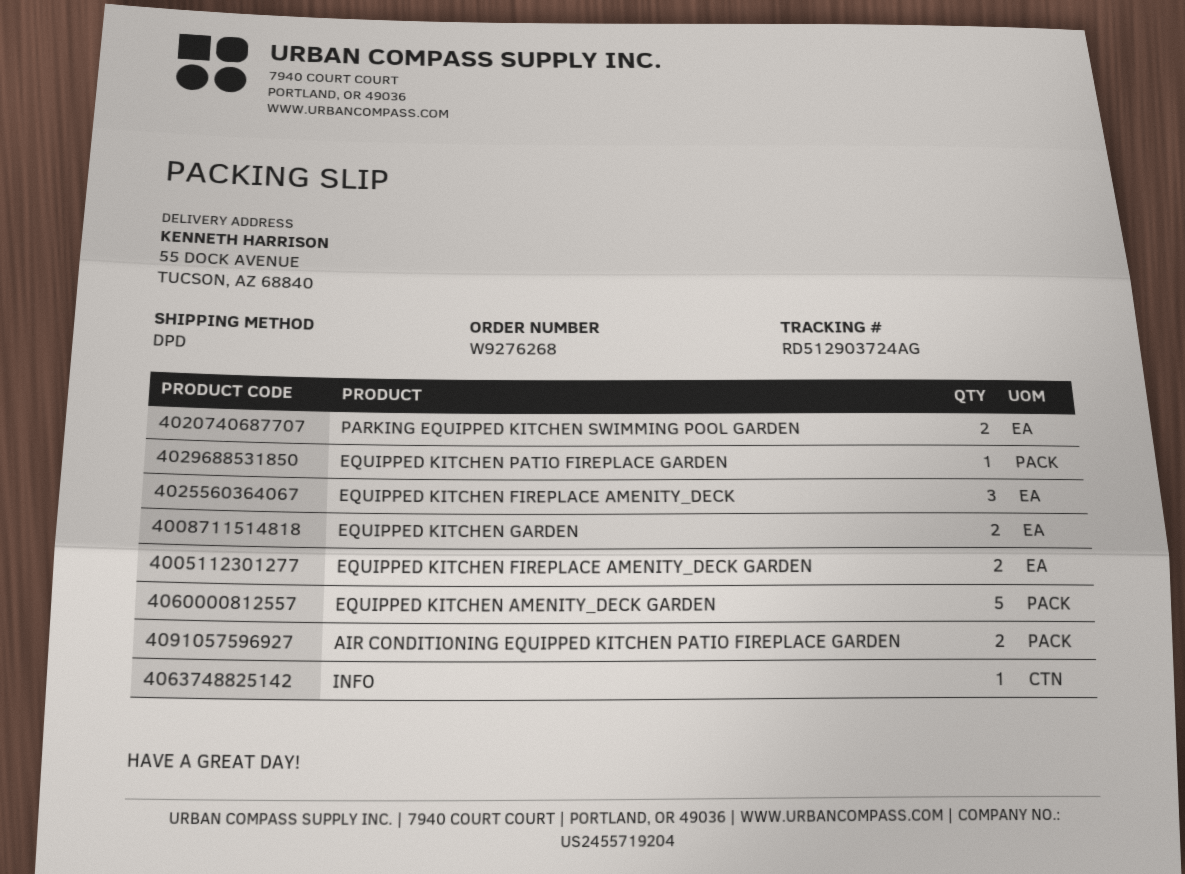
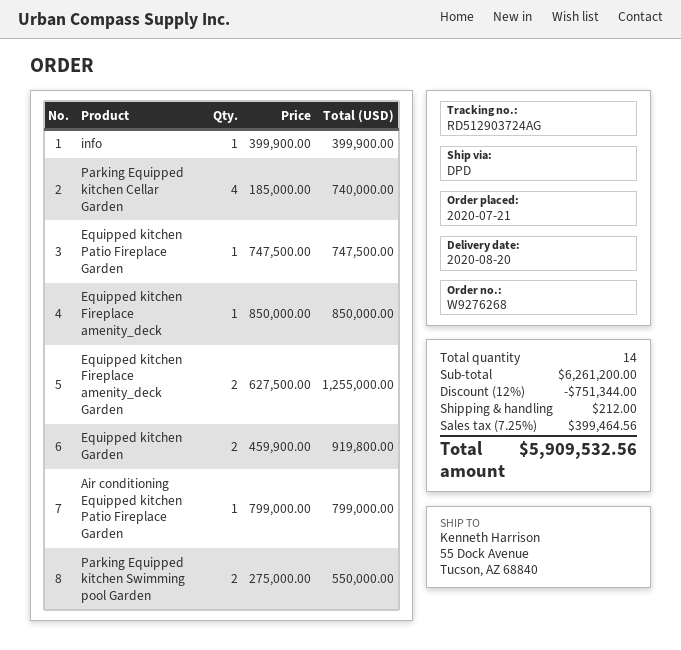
EQUIPPED KITCHEN FIREPLACE AMENITY_DECK: 3 -> 1
EQUIPPED KITCHEN AMENITY_DECK GARDEN: 5 -> none
AIR CONDITIONING EQUIPPED KITCHEN PATIO FIREPLACE GARDEN: 2 -> 1
Parking Equipped kitchen Cellar Garden: none -> 4

